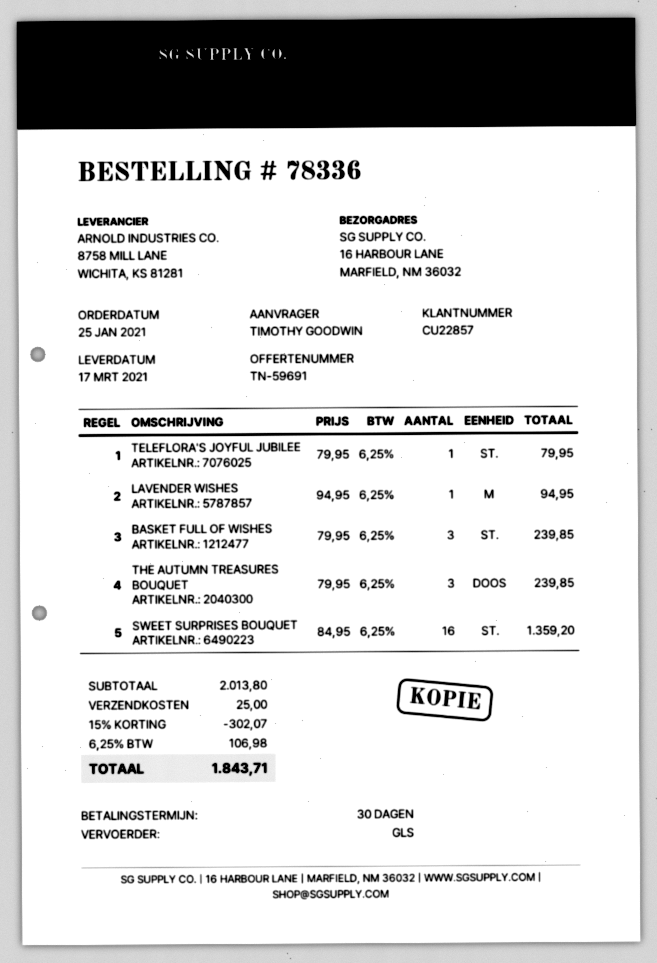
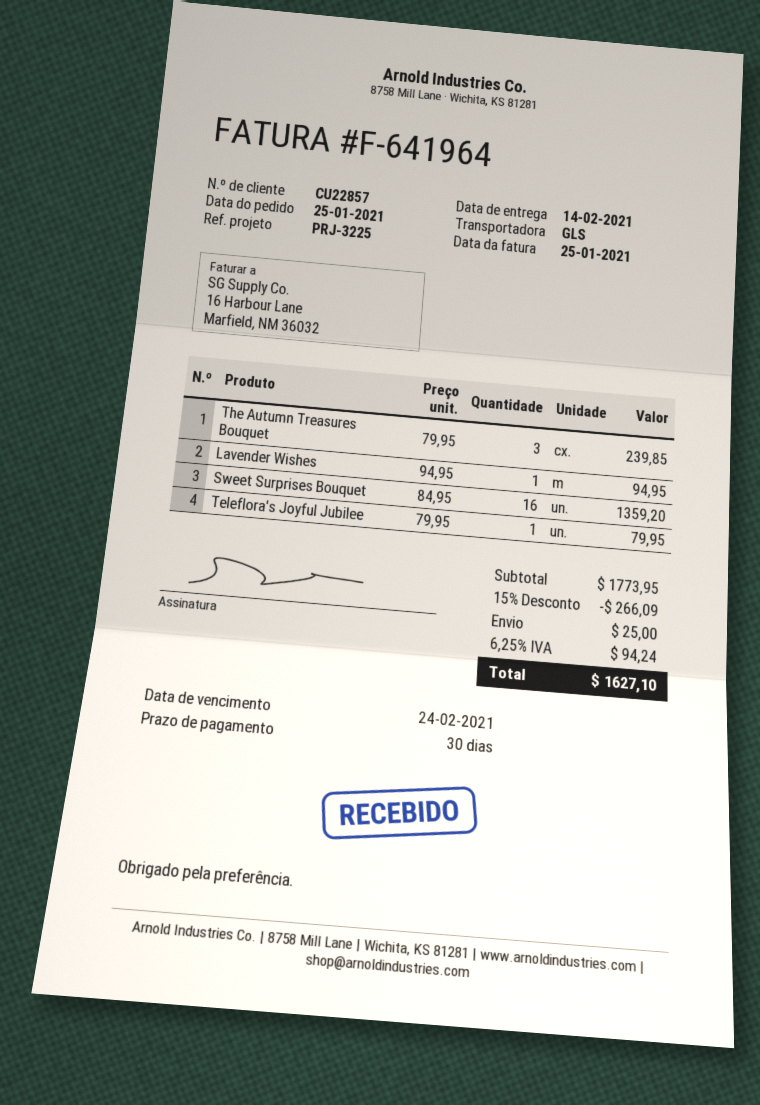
delivery date: 2021-03-17 -> 2021-02-14
BASKET FULL OF WISHES: 3 x 79.95 = 239.85 -> none
subtotal: 2013.80 -> 1773.95
discount: 15% = 302.07 -> 15% = 266.09
tax: 6.25% = 106.98 -> 6.25% = 94.24
total: 1843.71 -> 1627.10

